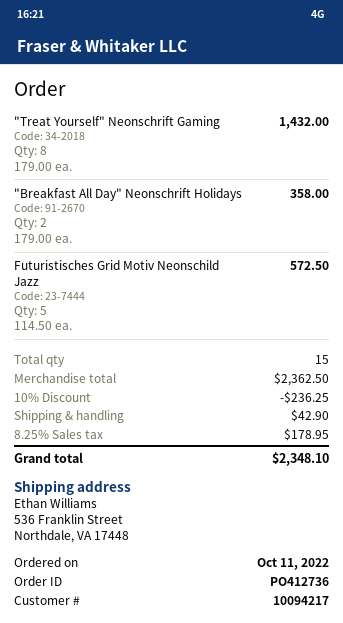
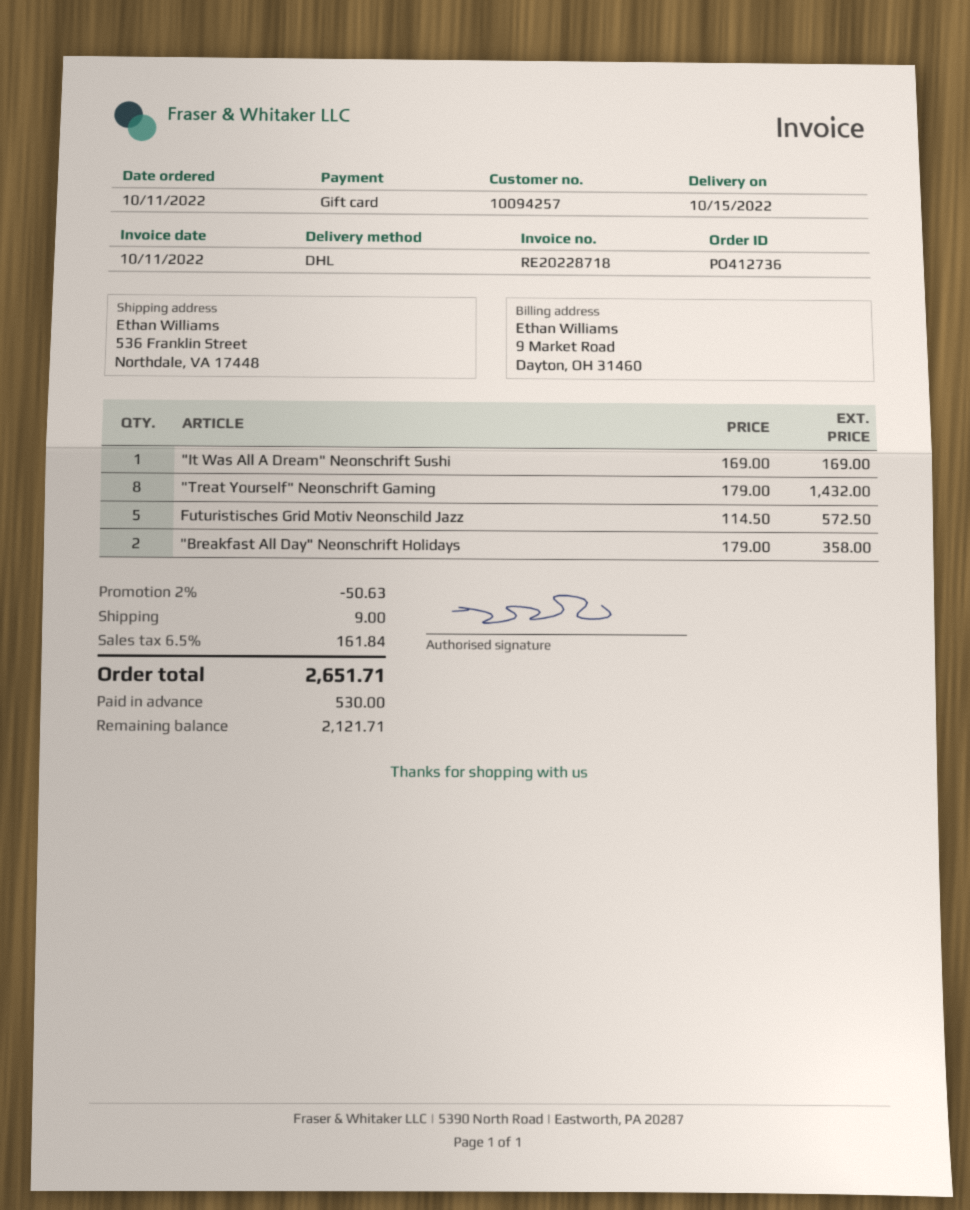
customer number: 10094217 -> 10094257
"It Was All A Dream" Neonschrift Sushi: none -> 1 x 169.00 = 169.00
discount: 10% = 236.25 -> 2% = 50.63
shipping: 42.90 -> 9.00
tax: 8.25% = 178.95 -> 6.5% = 161.84
total: 2348.10 -> 2651.71

